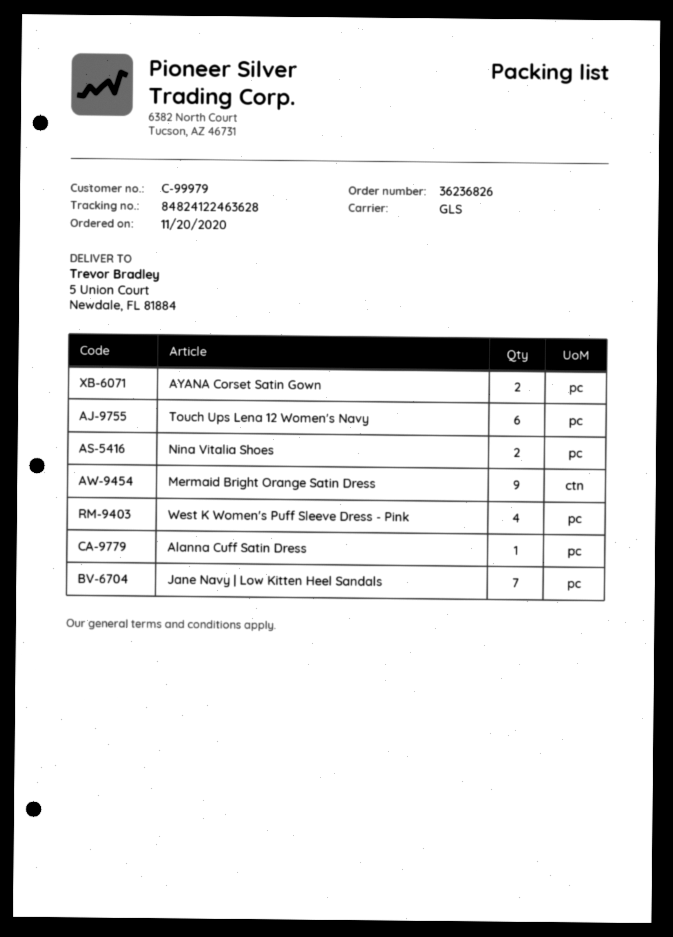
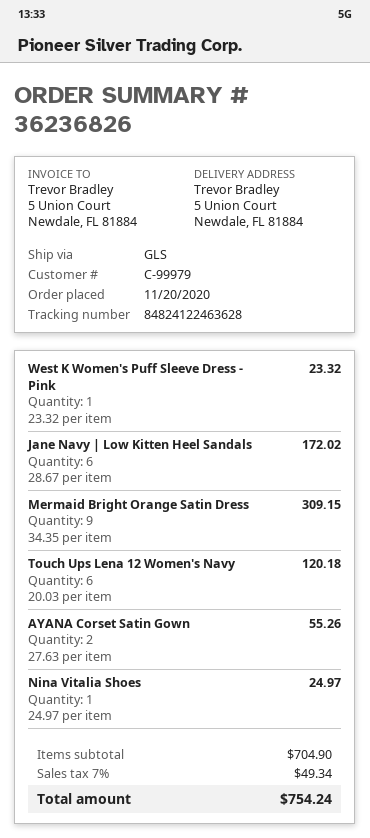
Nina Vitalia Shoes: 2 -> 1
West K Women's Puff Sleeve Dress - Pink: 4 -> 1
Alanna Cuff Satin Dress: 1 -> none
Jane Navy | Low Kitten Heel Sandals: 7 -> 6

